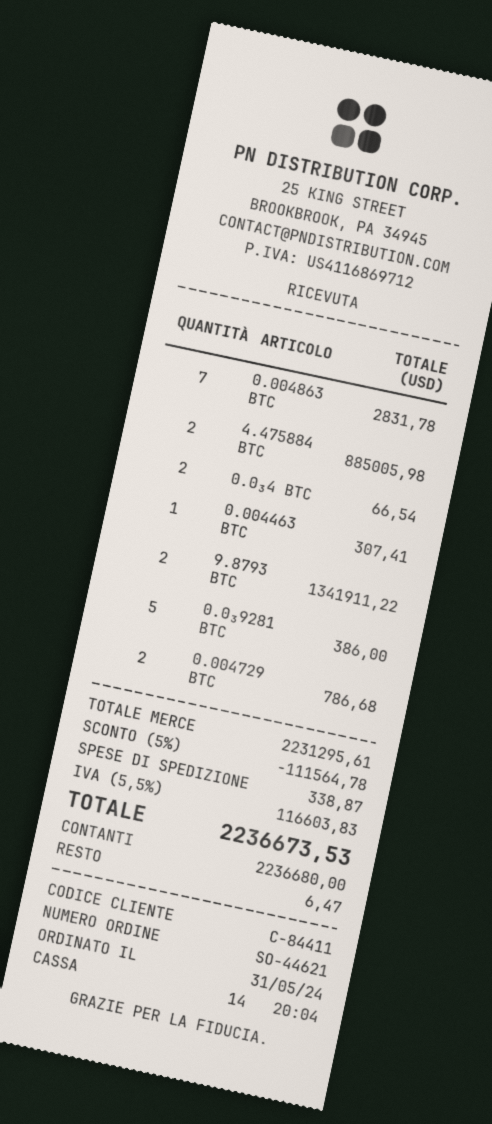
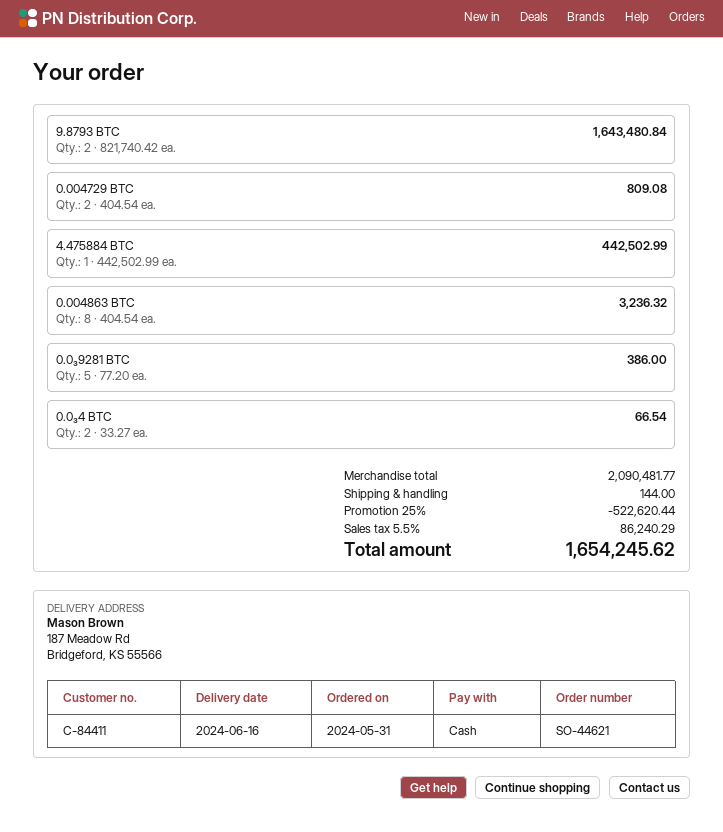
0.004863 BTC: 7 for 2831.78 -> 8 for 3236.32
4.475884 BTC: 2 for 885005.98 -> 1 for 442502.99
0.004463 BTC: 1 for 307.41 -> none
9.8793 BTC: 2 for 1341911.22 -> 2 for 1643480.84
0.004729 BTC: 2 for 786.68 -> 2 for 809.08
subtotal: 2231295.61 -> 2090481.77
discount: 5% = 111564.78 -> 25% = 522620.44
shipping: 338.87 -> 144.00
tax: 5.5% = 116603.83 -> 5.5% = 86240.29
total: 2236673.53 -> 1654245.62

